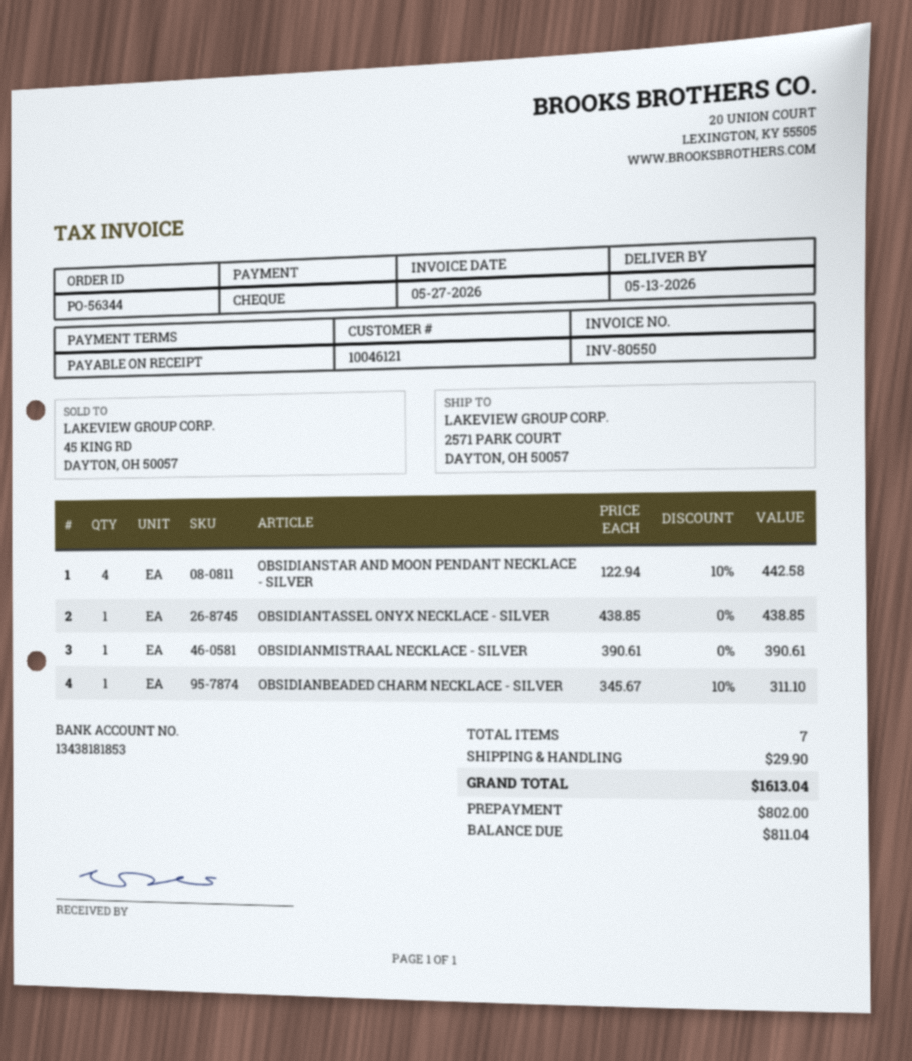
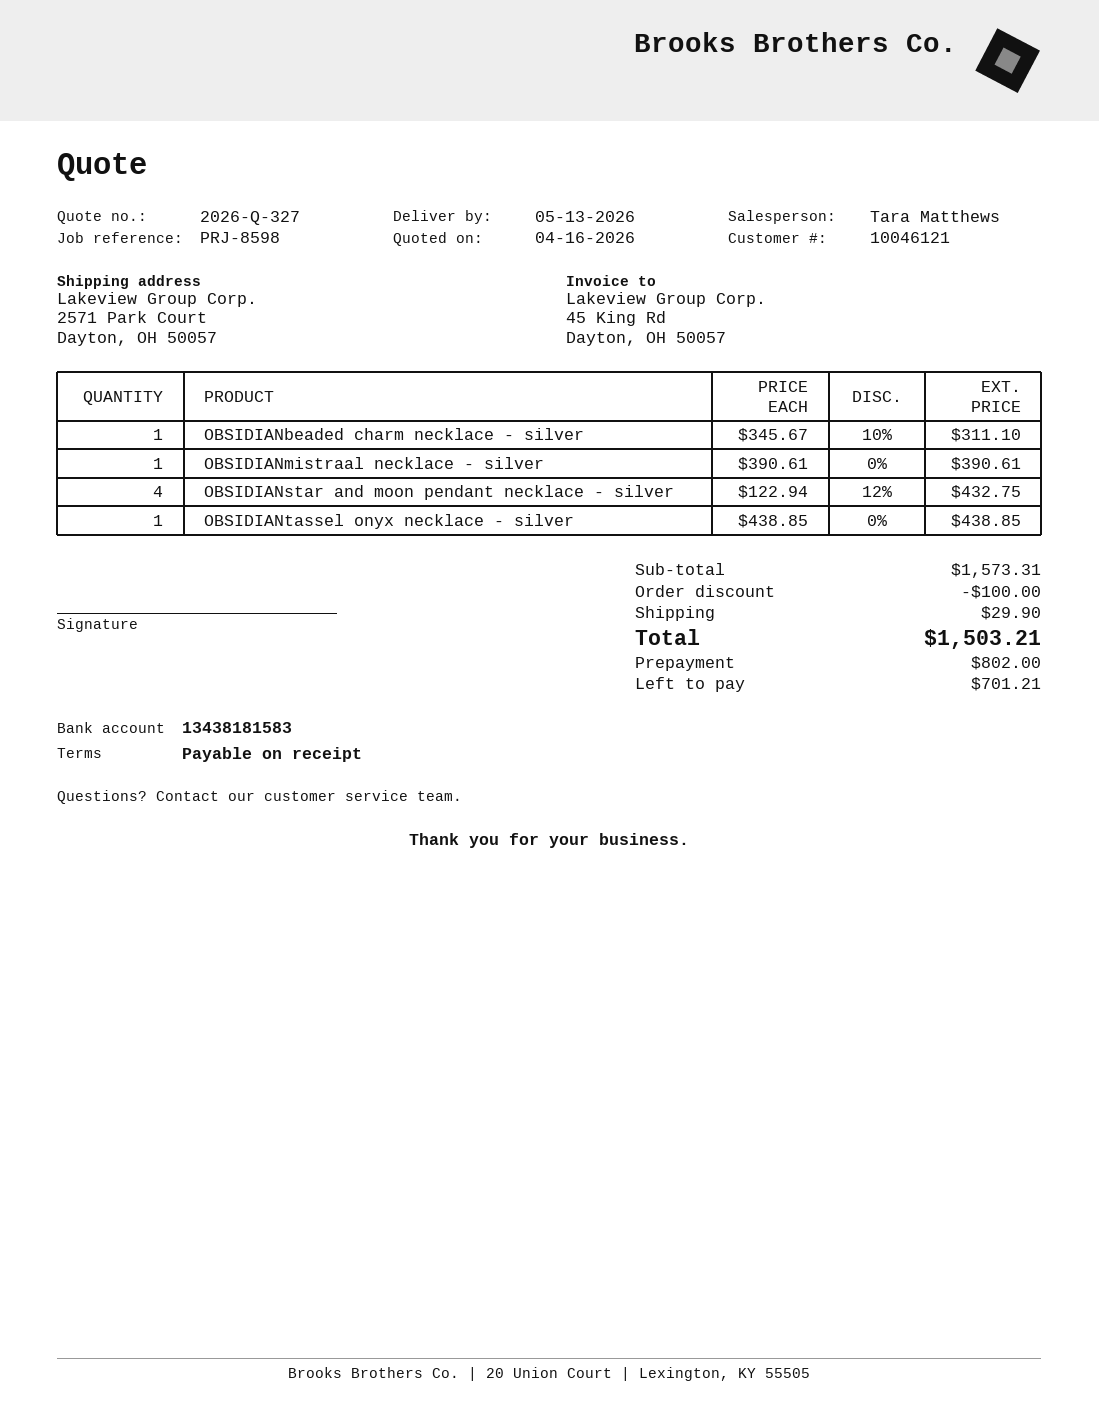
bank account: 13438181853 -> 13438181583
OBSIDIANSTAR AND MOON PENDANT NECKLACE - SILVER: 4 x 122.94 - 10% = 442.58 -> 4 x 122.94 - 12% = 432.75
discount: none -> 100.00
total: 1613.04 -> 1503.21
balance: 811.04 -> 701.21

